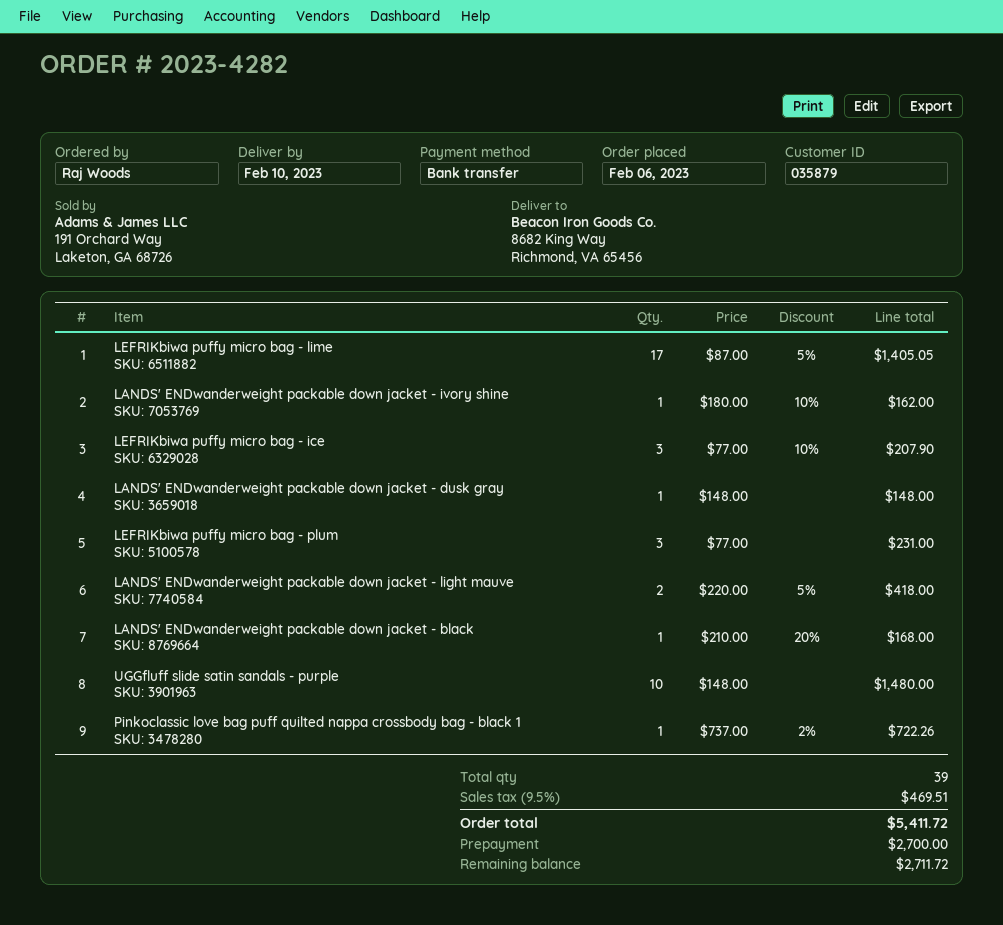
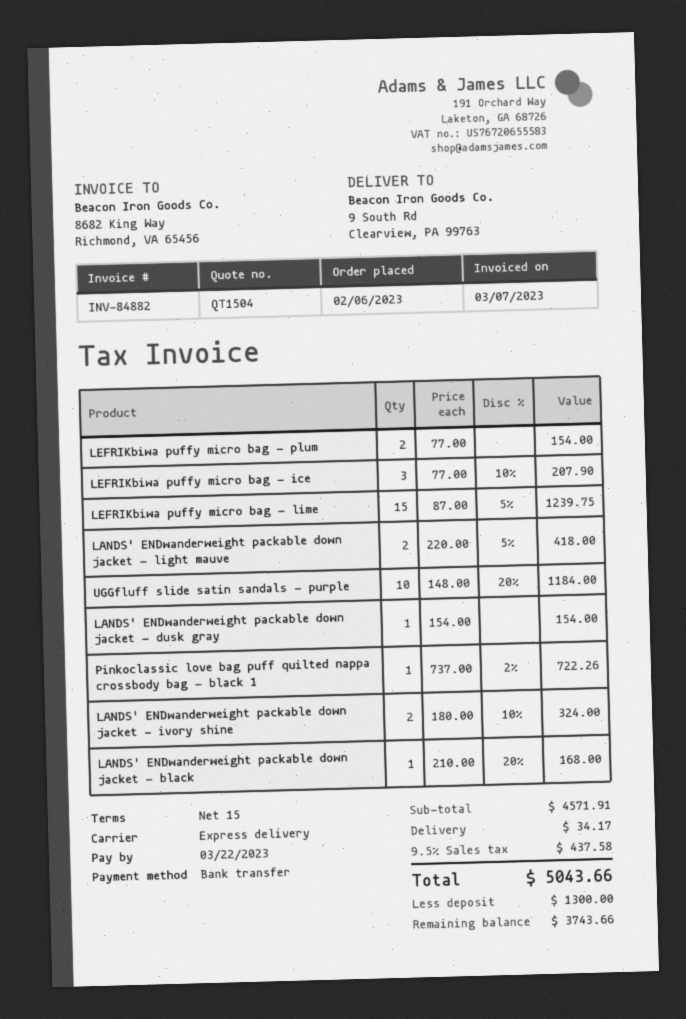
ship to: 8682 King Way, Richmond, VA 65456 -> 9 South Rd, Clearview, PA 99763
LEFRIKbiwa puffy micro bag - lime: 17 x 87.00 - 5% = 1405.05 -> 15 x 87.00 - 5% = 1239.75
LANDS' ENDwanderweight packable down jacket - ivory shine: 1 x 180.00 - 10% = 162.00 -> 2 x 180.00 - 10% = 324.00
LANDS' ENDwanderweight packable down jacket - dusk gray: 1 x 148.00 = 148.00 -> 1 x 154.00 = 154.00
LEFRIKbiwa puffy micro bag - plum: 3 x 77.00 = 231.00 -> 2 x 77.00 = 154.00
UGGfluff slide satin sandals - purple: 10 x 148.00 = 1480.00 -> 10 x 148.00 - 20% = 1184.00
shipping: none -> 34.17
tax: 9.5% = 469.51 -> 9.5% = 437.58
total: 5411.72 -> 5043.66
deposit: 2700.00 -> 1300.00
balance: 2711.72 -> 3743.66

